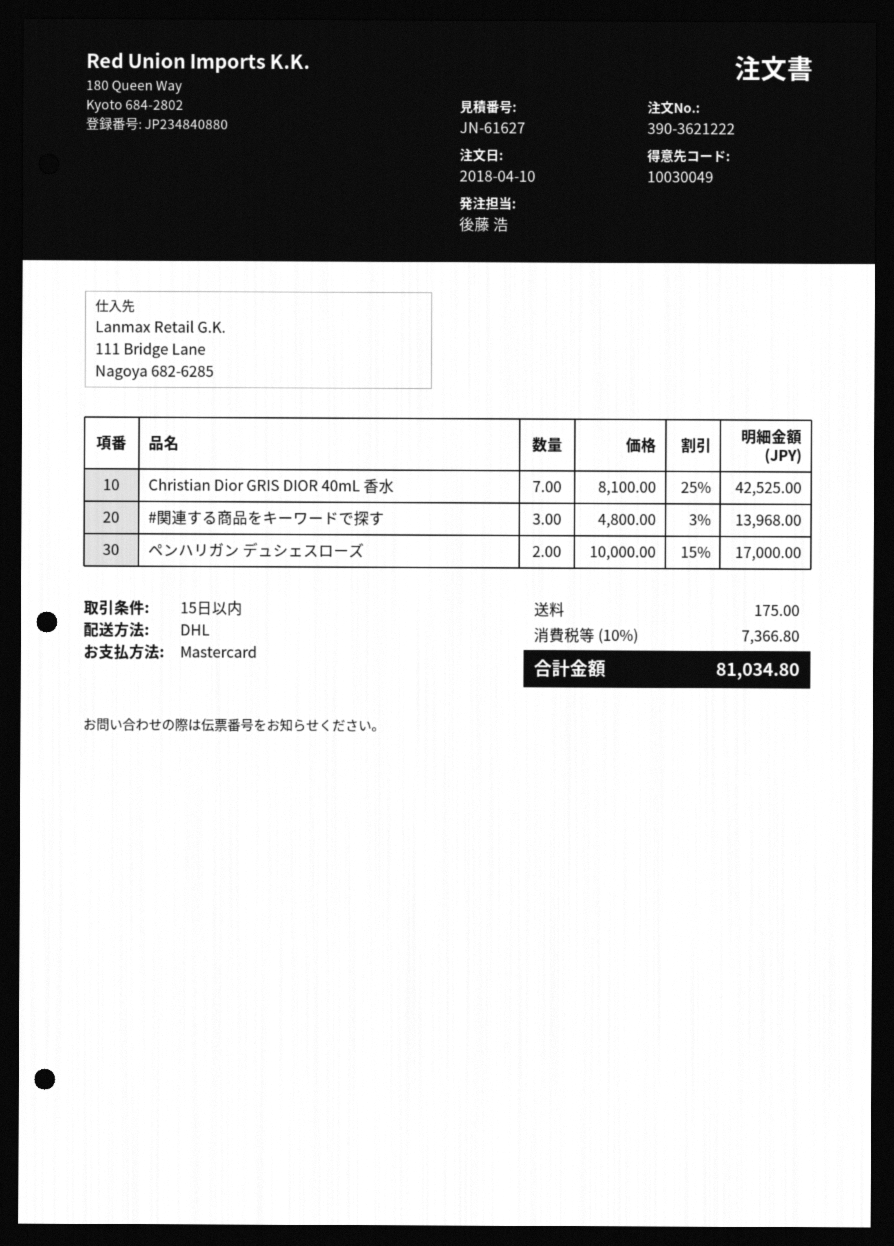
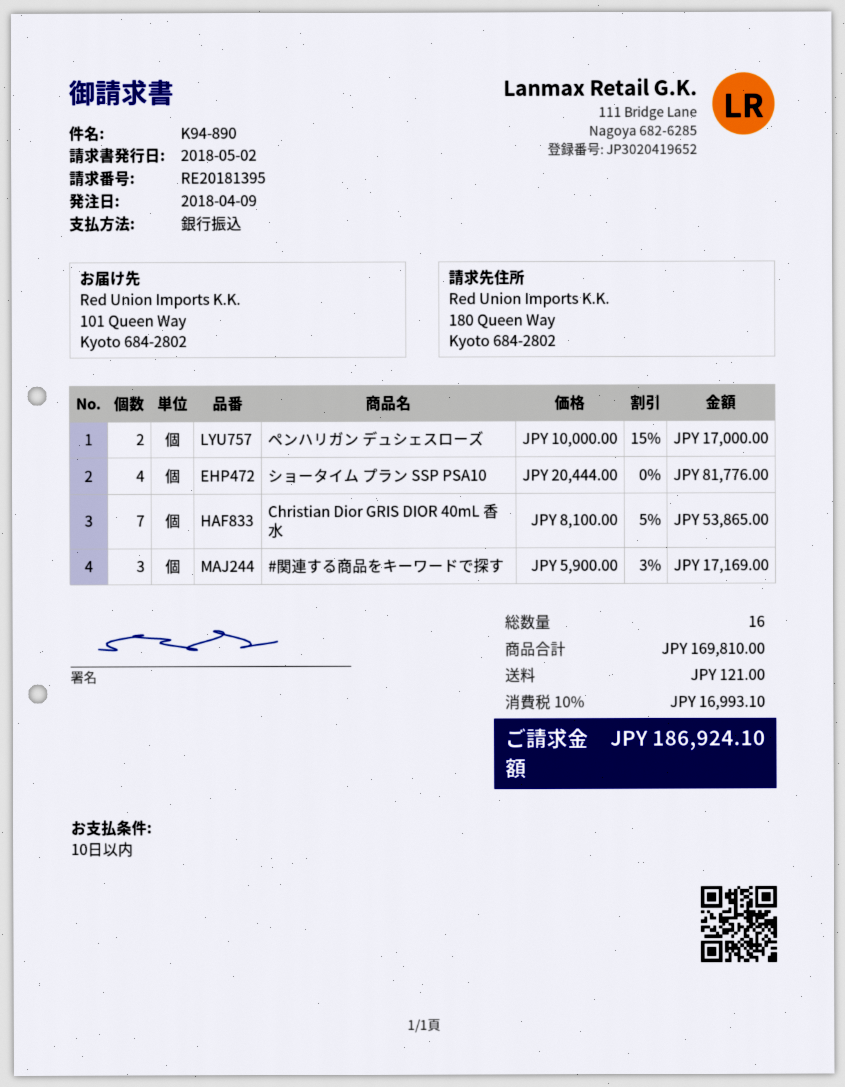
order date: 2018-04-10 -> 2018-04-09
payment terms: 15 days -> 10 days
payment method: Mastercard -> bank transfer
Christian Dior GRIS DIOR 40mL 香水: 7 x 8100.00 - 25% = 42525.00 -> 7 x 8100.00 - 5% = 53865.00
#関連する商品をキーワードで探す: 3 x 4800.00 - 3% = 13968.00 -> 3 x 5900.00 - 3% = 17169.00
ショータイム プラン SSP PSA10: none -> 4 x 20444.00 = 81776.00
shipping: 175.00 -> 121.00
tax: 10% = 7366.80 -> 10% = 16993.10
total: 81034.80 -> 186924.10

